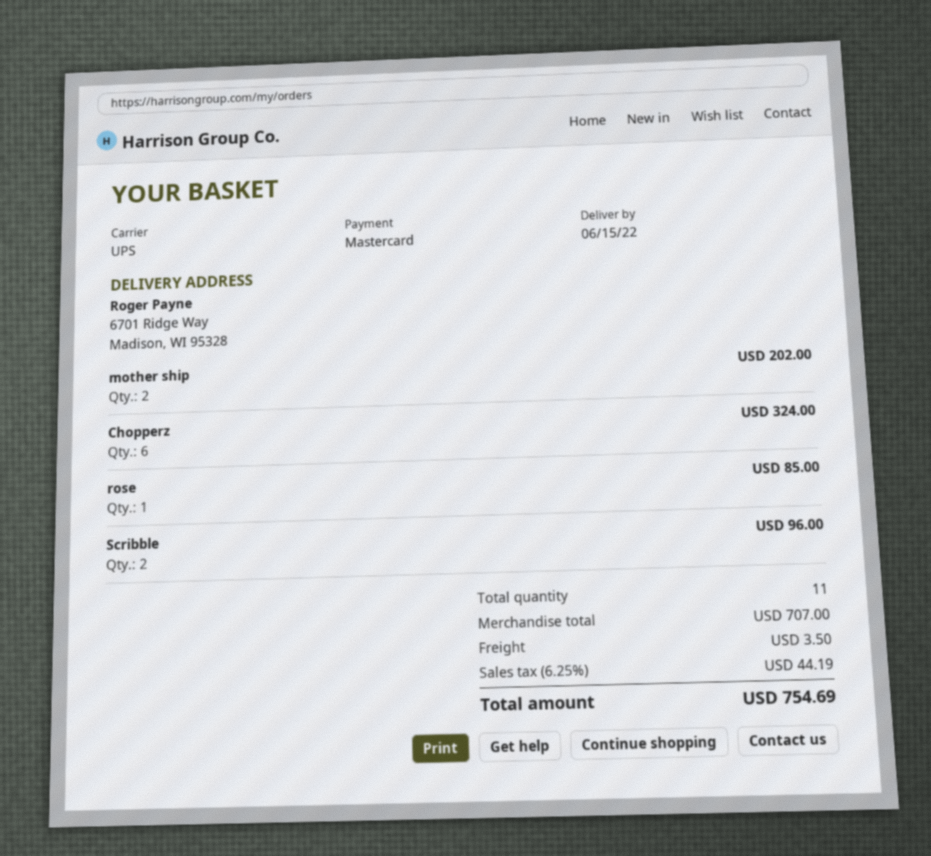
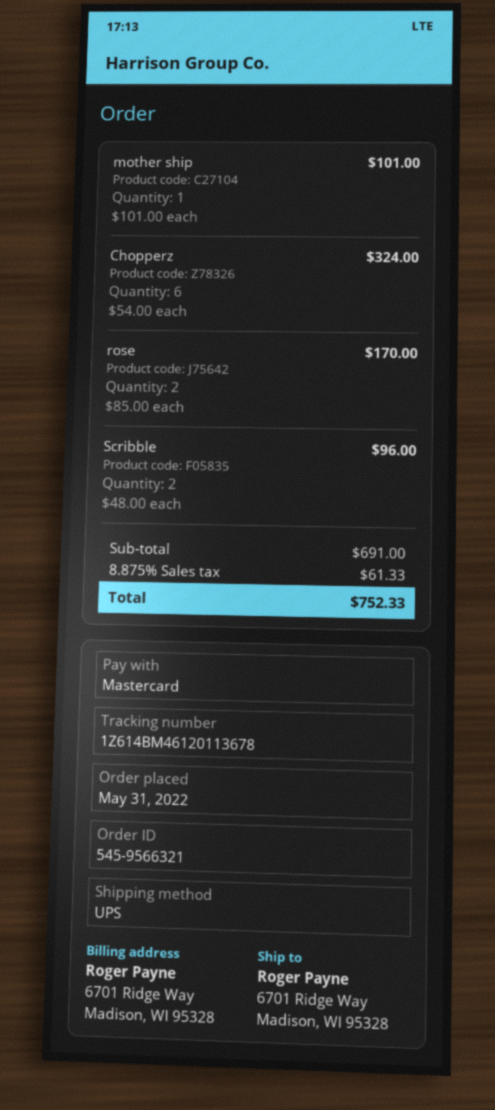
mother ship: 2 for 202.00 -> 1 for 101.00
rose: 1 for 85.00 -> 2 for 170.00
subtotal: 707.00 -> 691.00
shipping: 3.50 -> none
tax: 6.25% = 44.19 -> 8.875% = 61.33
total: 754.69 -> 752.33

